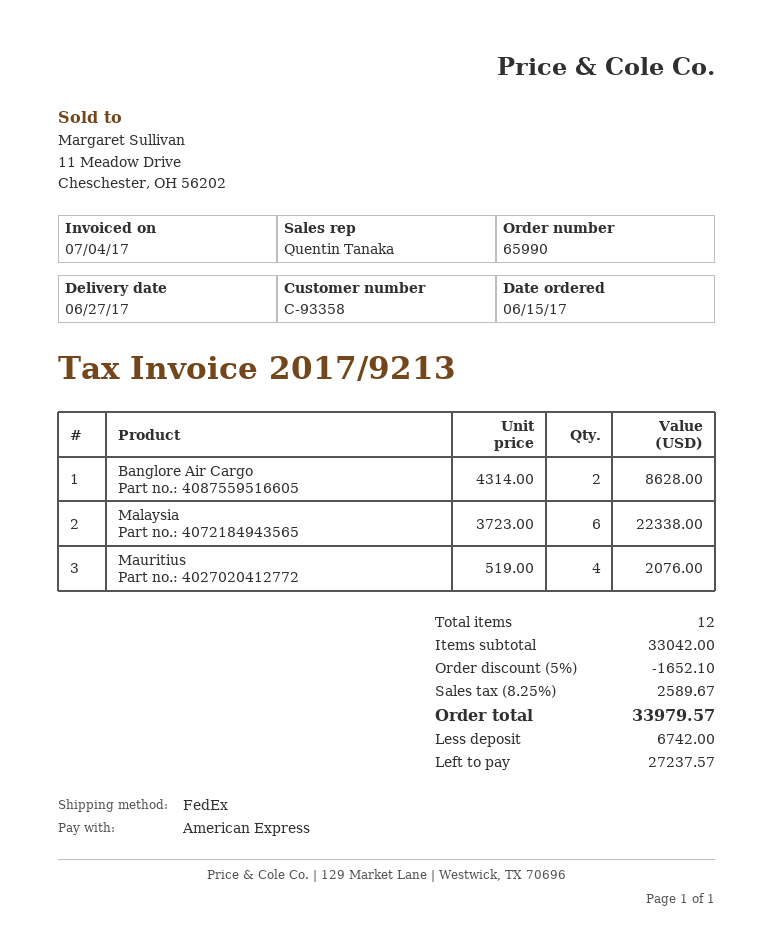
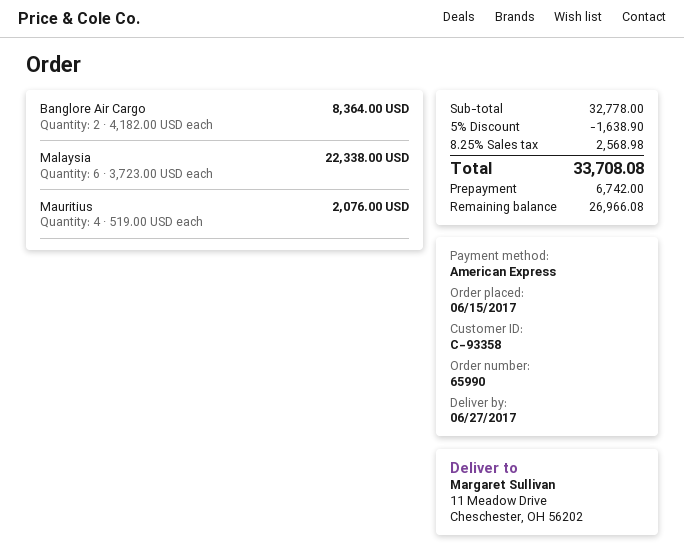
Banglore Air Cargo: 2 x 4314.00 = 8628.00 -> 2 x 4182.00 = 8364.00
subtotal: 33042.00 -> 32778.00
discount: 5% = 1652.10 -> 5% = 1638.90
tax: 8.25% = 2589.67 -> 8.25% = 2568.98
total: 33979.57 -> 33708.08
balance: 27237.57 -> 26966.08

